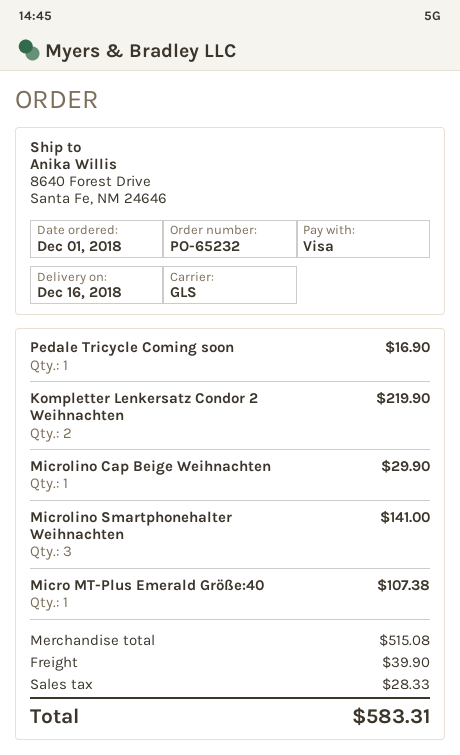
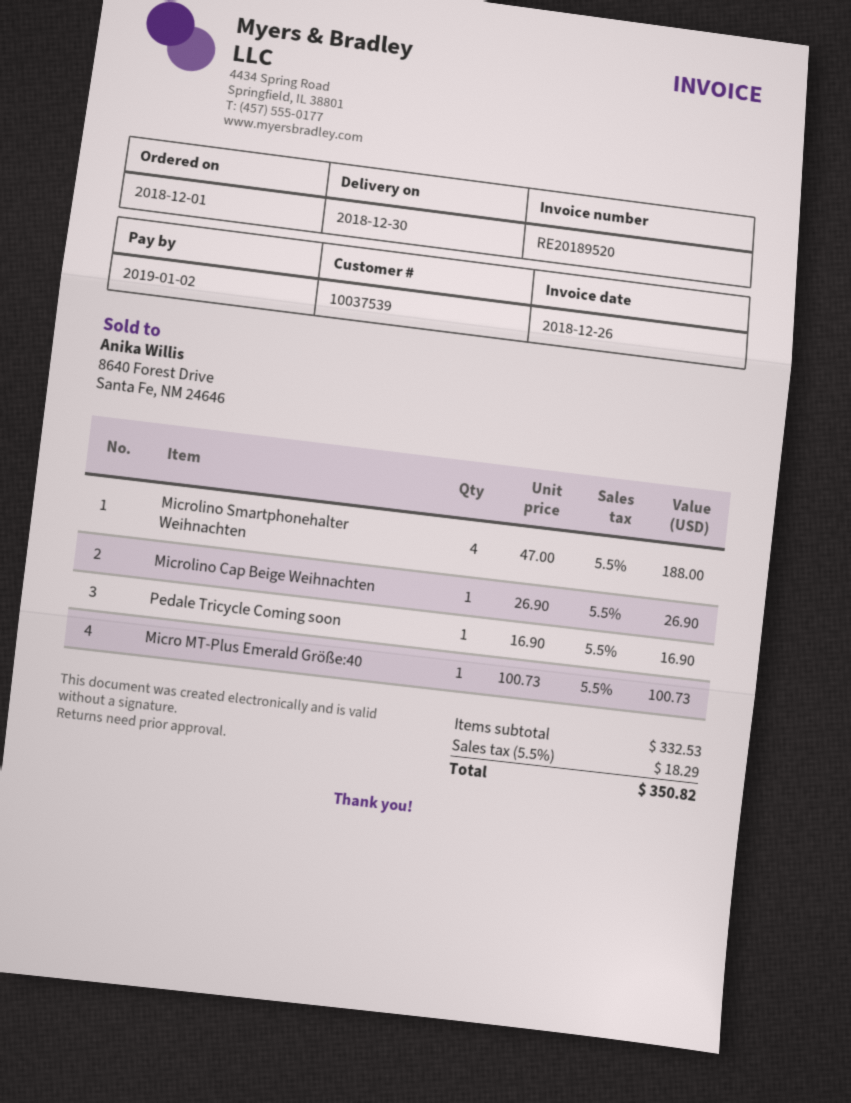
delivery date: 2018-12-16 -> 2018-12-30
Kompletter Lenkersatz Condor 2 Weihnachten: 2 for 219.90 -> none
Microlino Cap Beige Weihnachten: 1 for 29.90 -> 1 for 26.90
Microlino Smartphonehalter Weihnachten: 3 for 141.00 -> 4 for 188.00
Micro MT-Plus Emerald Größe:40: 1 for 107.38 -> 1 for 100.73
subtotal: 515.08 -> 332.53
shipping: 39.90 -> none
tax: 28.33 -> 18.29
total: 583.31 -> 350.82

